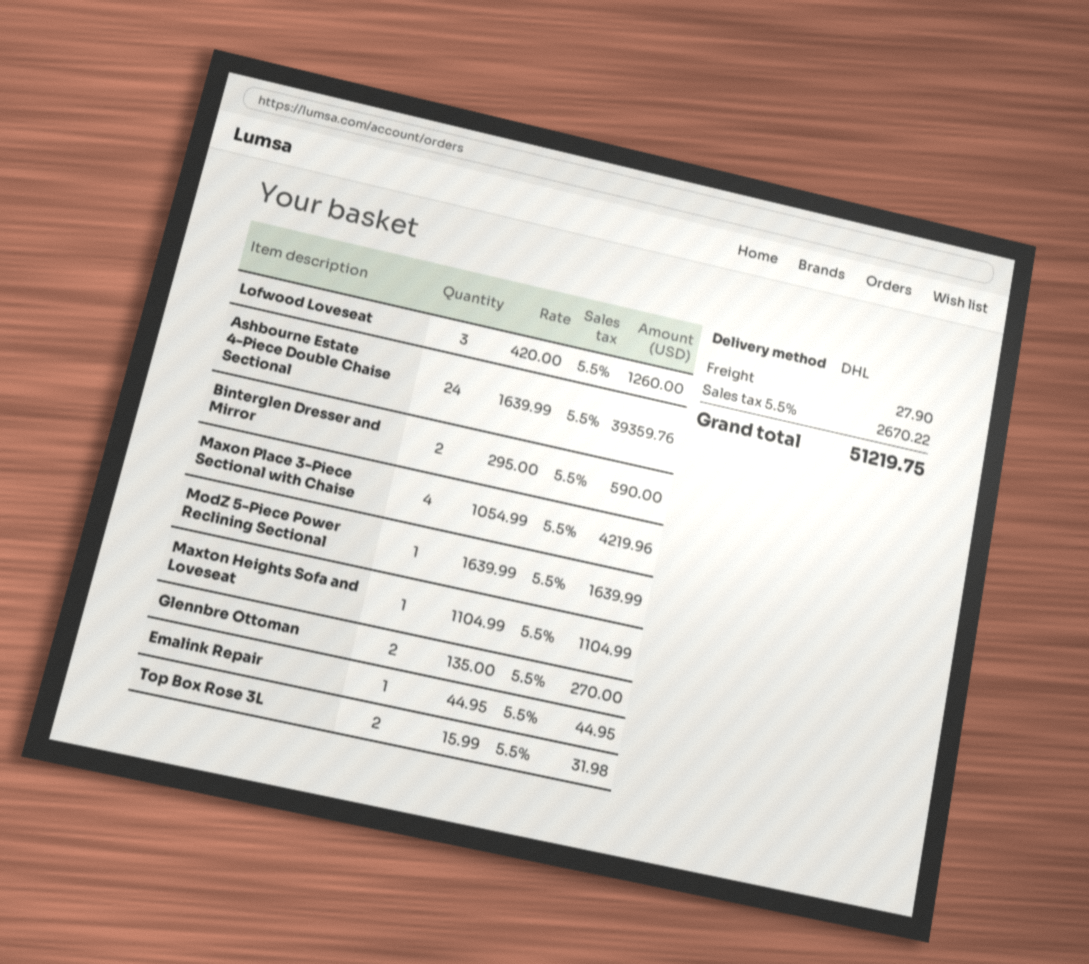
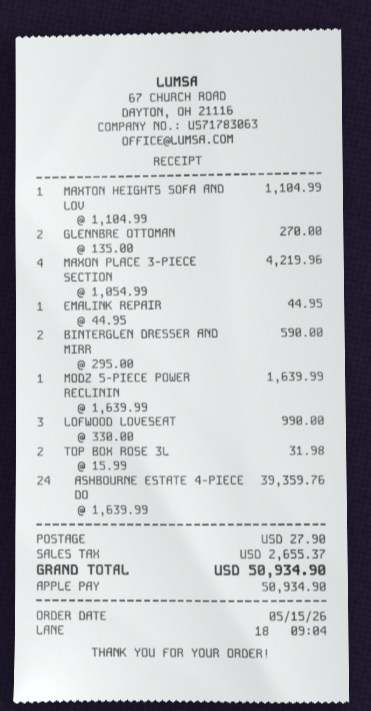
Lofwood Loveseat: 3 x 420.00 = 1260.00 -> 3 x 330.00 = 990.00
tax: 2670.22 -> 2655.37
total: 51219.75 -> 50934.90

